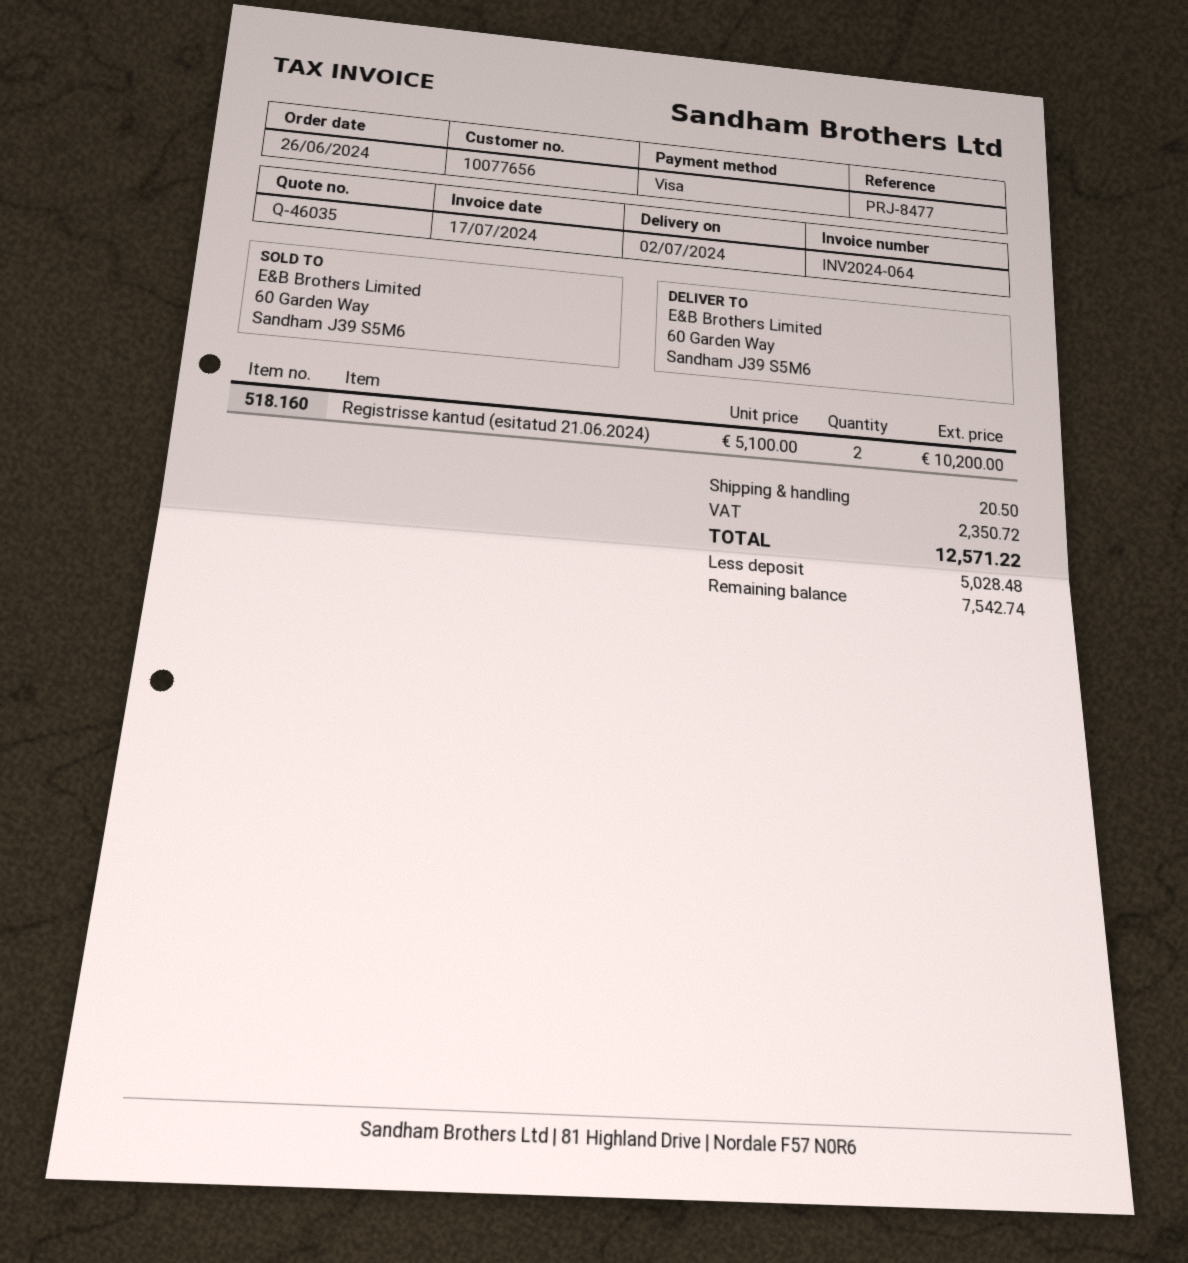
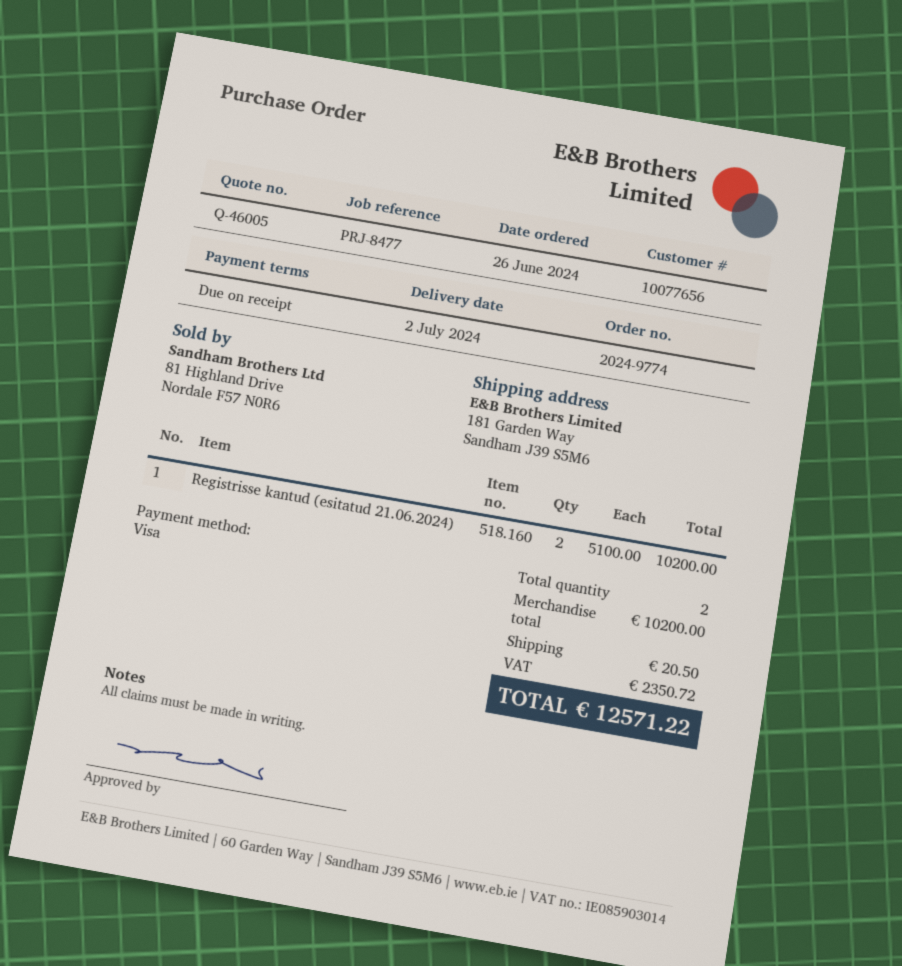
quote number: Q-46035 -> Q-46005
ship to: 60 Garden Way, Sandham J39 S5M6 -> 181 Garden Way, Sandham J39 S5M6

